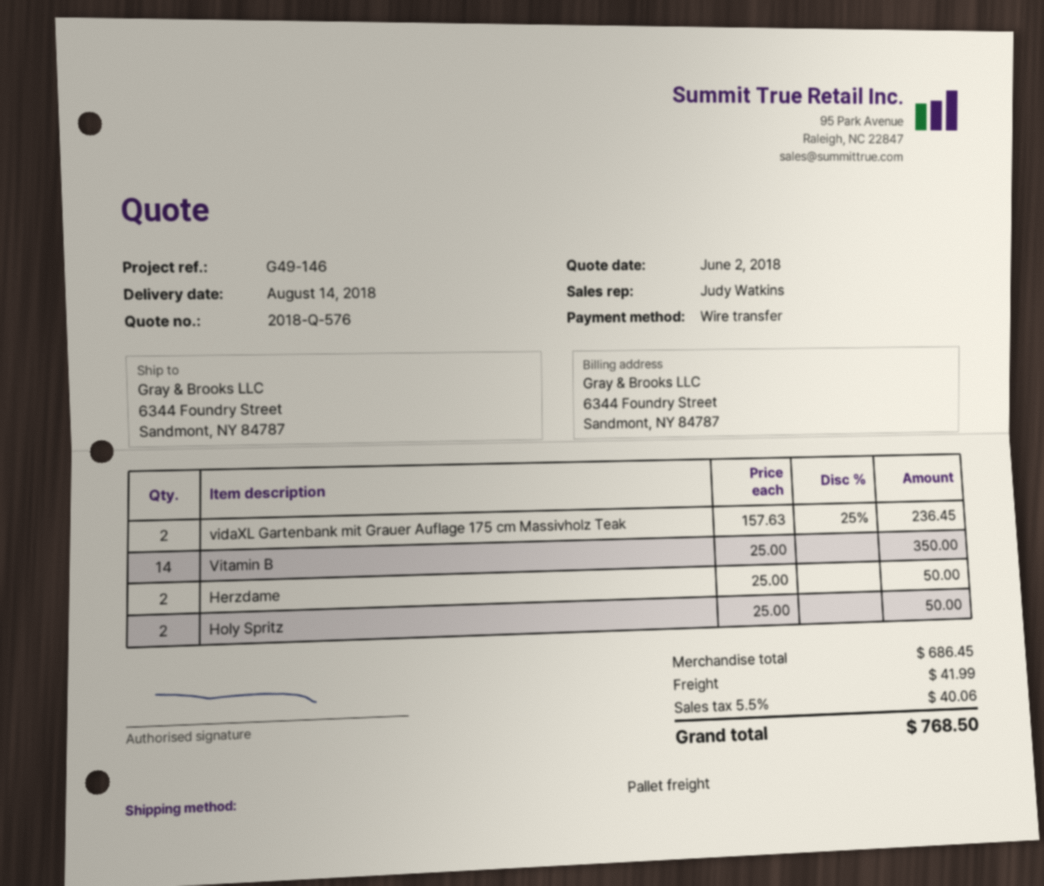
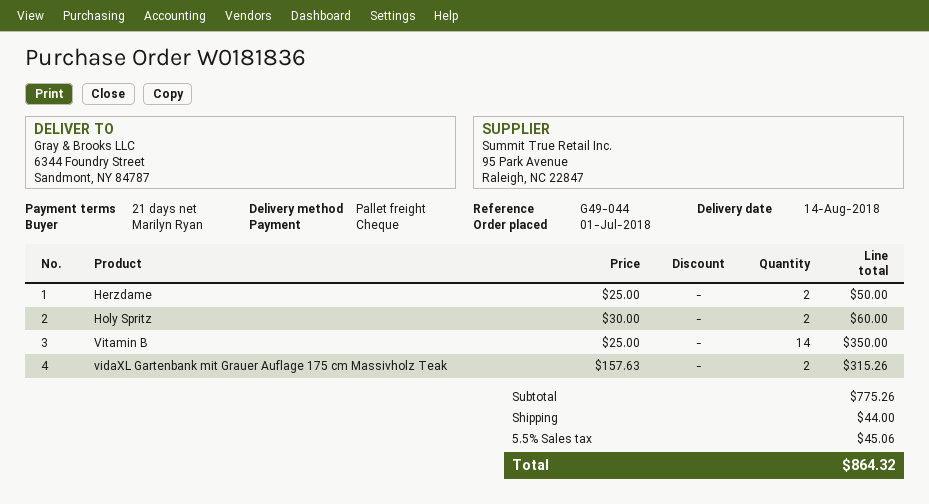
reference: G49-146 -> G49-044
payment method: bank transfer -> cheque
vidaXL Gartenbank mit Grauer Auflage 175 cm Massivholz Teak: 2 x 157.63 - 25% = 236.45 -> 2 x 157.63 = 315.26
Holy Spritz: 2 x 25.00 = 50.00 -> 2 x 30.00 = 60.00
subtotal: 686.45 -> 775.26
shipping: 41.99 -> 44.00
tax: 5.5% = 40.06 -> 5.5% = 45.06
total: 768.50 -> 864.32

